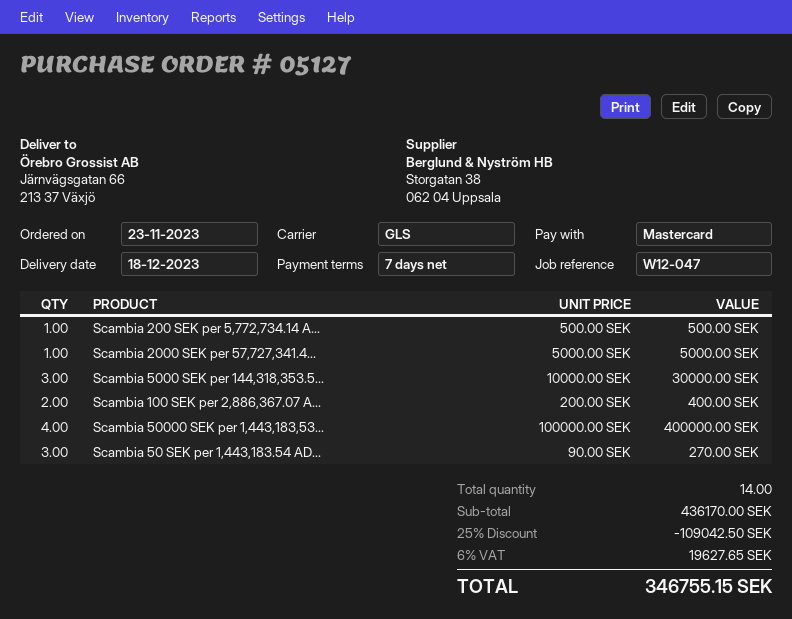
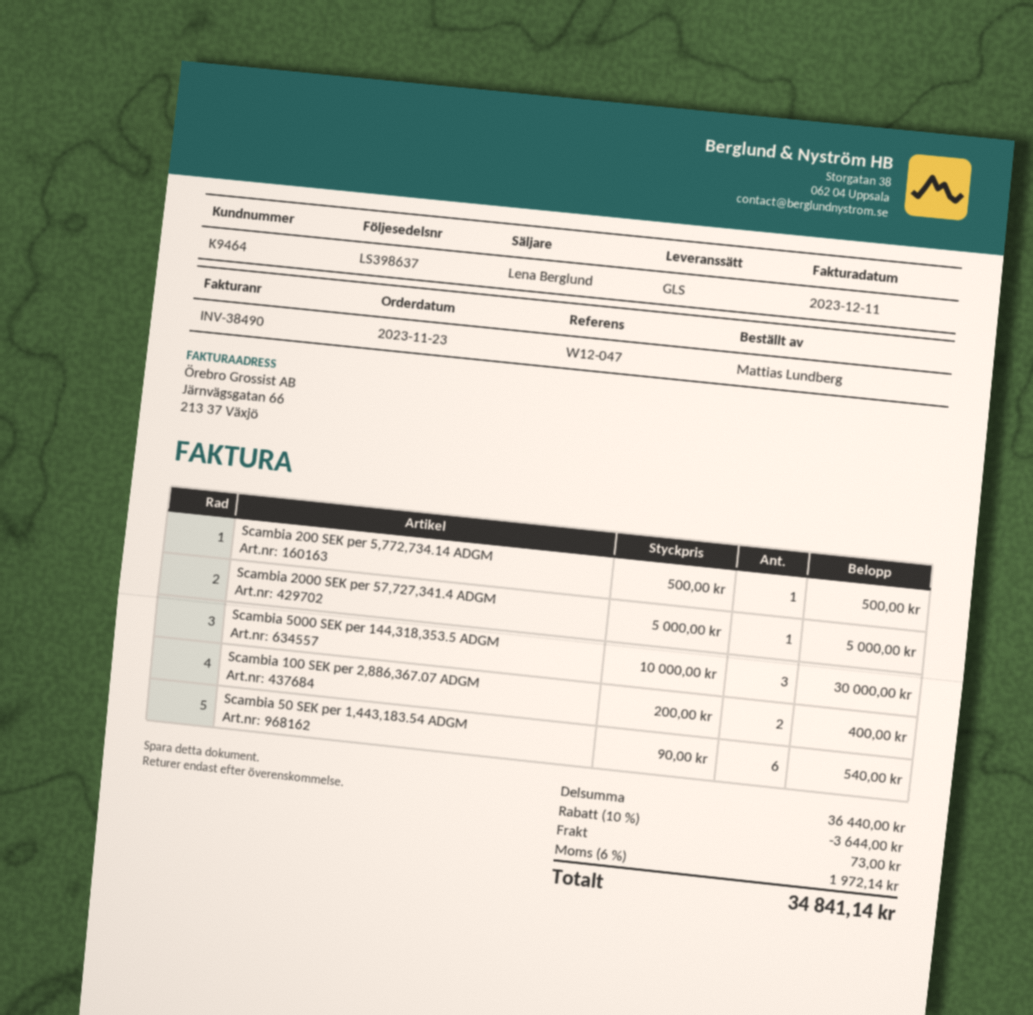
Scambia 50000 SEK per 1,443,183,53...: 4 x 100000.00 = 400000.00 -> none
Scambia 50 SEK per 1,443,183.54 AD...: 3 x 90.00 = 270.00 -> 6 x 90.00 = 540.00
subtotal: 436170.00 -> 36440.00
discount: 25% = 109042.50 -> 10% = 3644.00
shipping: none -> 73.00
tax: 6% = 19627.65 -> 6% = 1972.14
total: 346755.15 -> 34841.14

